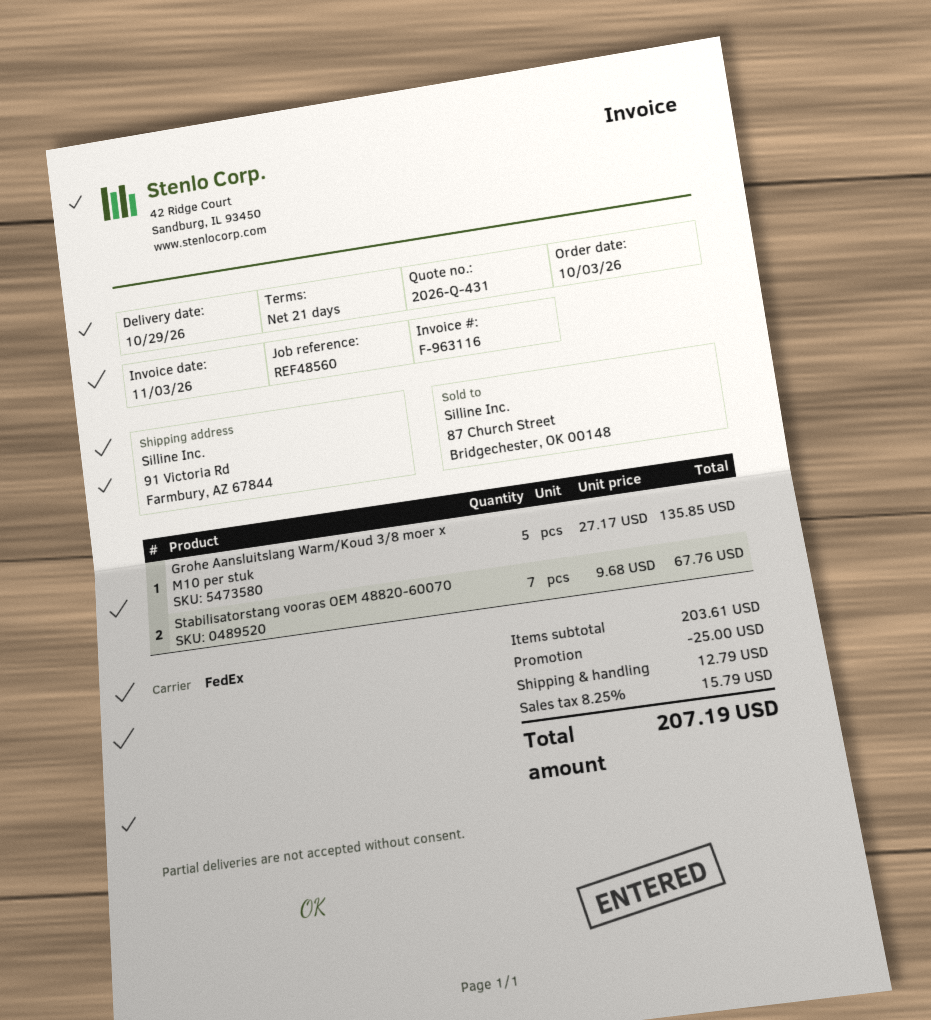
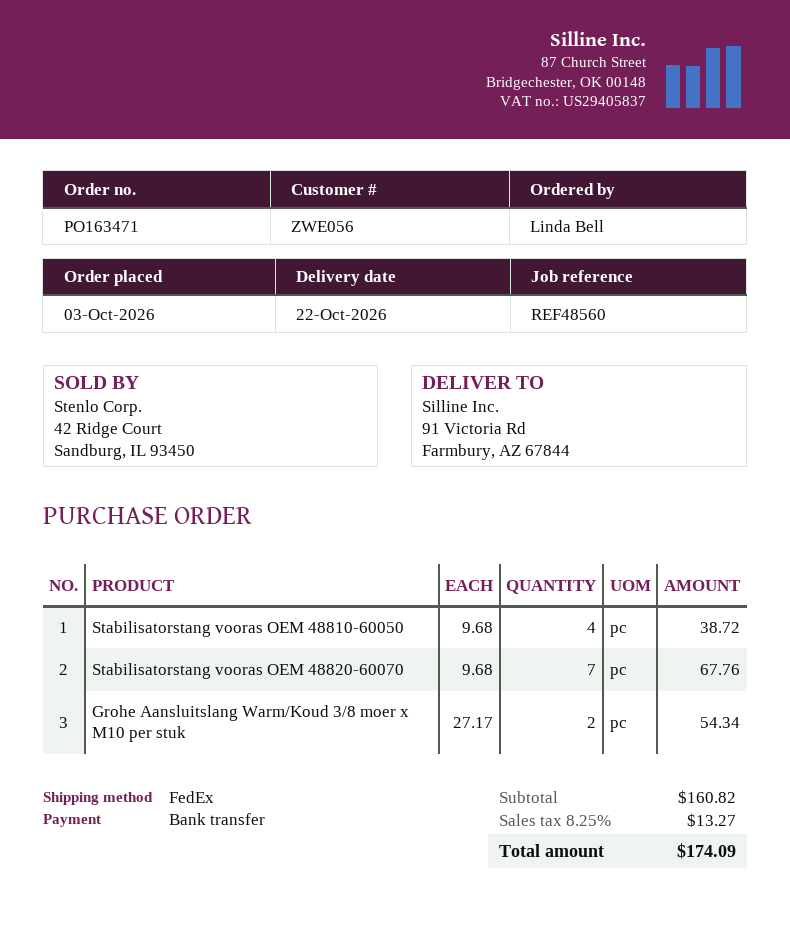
delivery date: 2026-10-29 -> 2026-10-22
Grohe Aansluitslang Warm/Koud 3/8 moer x M10 per stuk: 5 x 27.17 = 135.85 -> 2 x 27.17 = 54.34
Stabilisatorstang vooras OEM 48810-60050: none -> 4 x 9.68 = 38.72
subtotal: 203.61 -> 160.82
discount: 25.00 -> none
shipping: 12.79 -> none
tax: 8.25% = 15.79 -> 8.25% = 13.27
total: 207.19 -> 174.09

